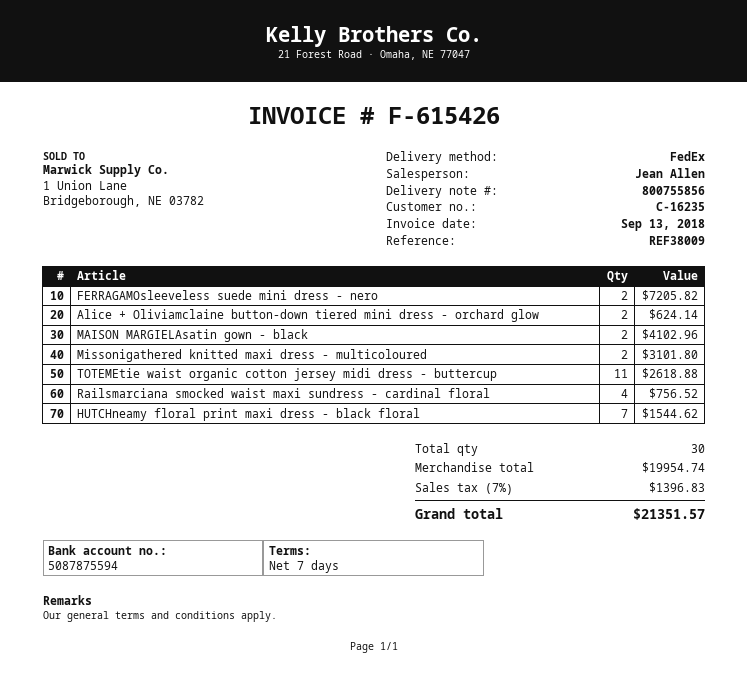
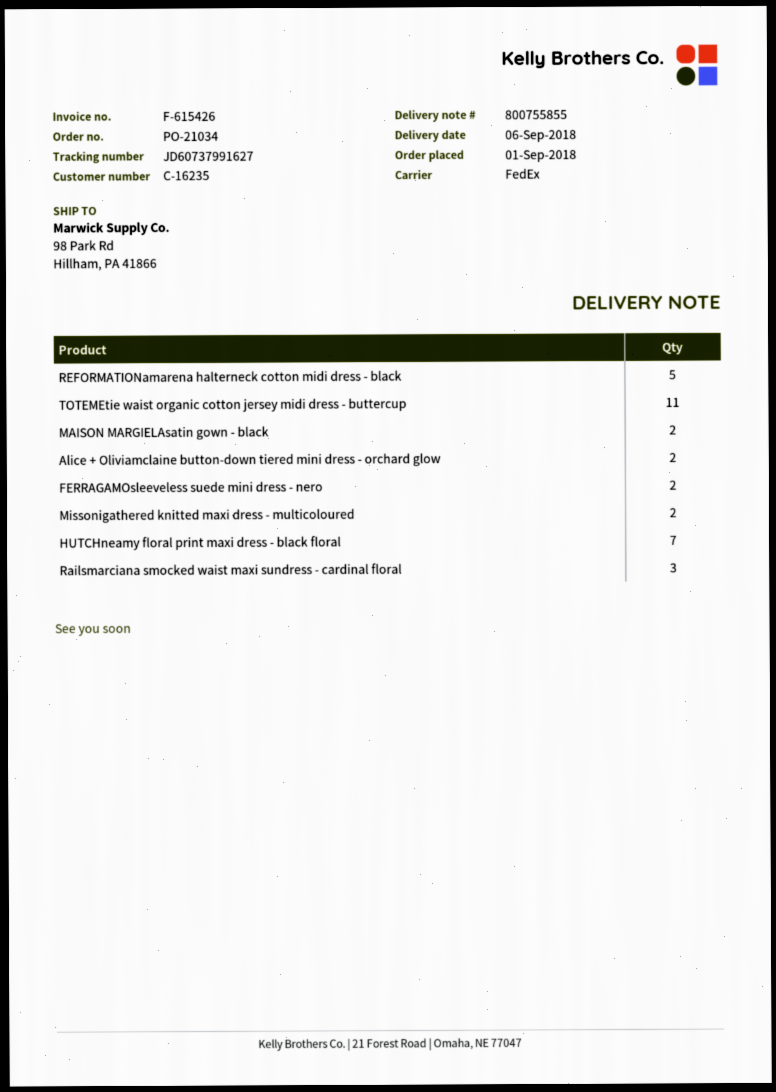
delivery note number: 800755856 -> 800755855
Railsmarciana smocked waist maxi sundress - cardinal floral: 4 -> 3
REFORMATIONamarena halterneck cotton midi dress - black: none -> 5

